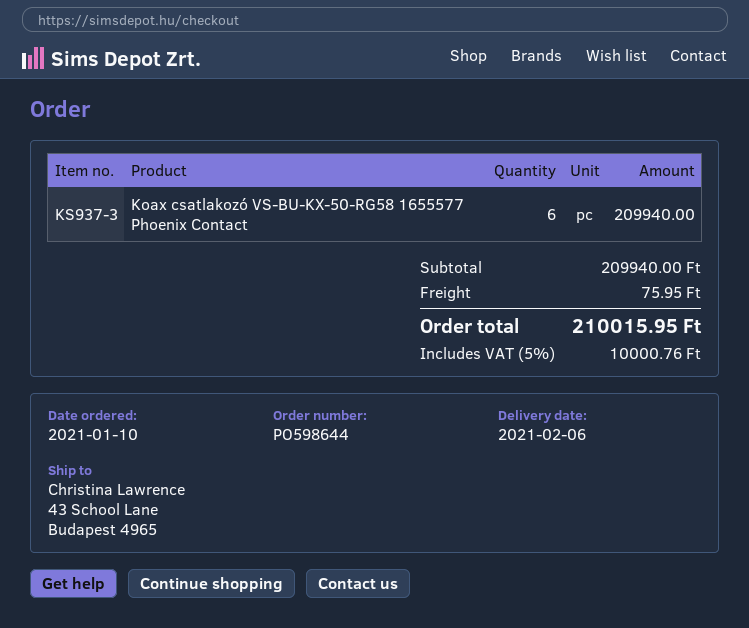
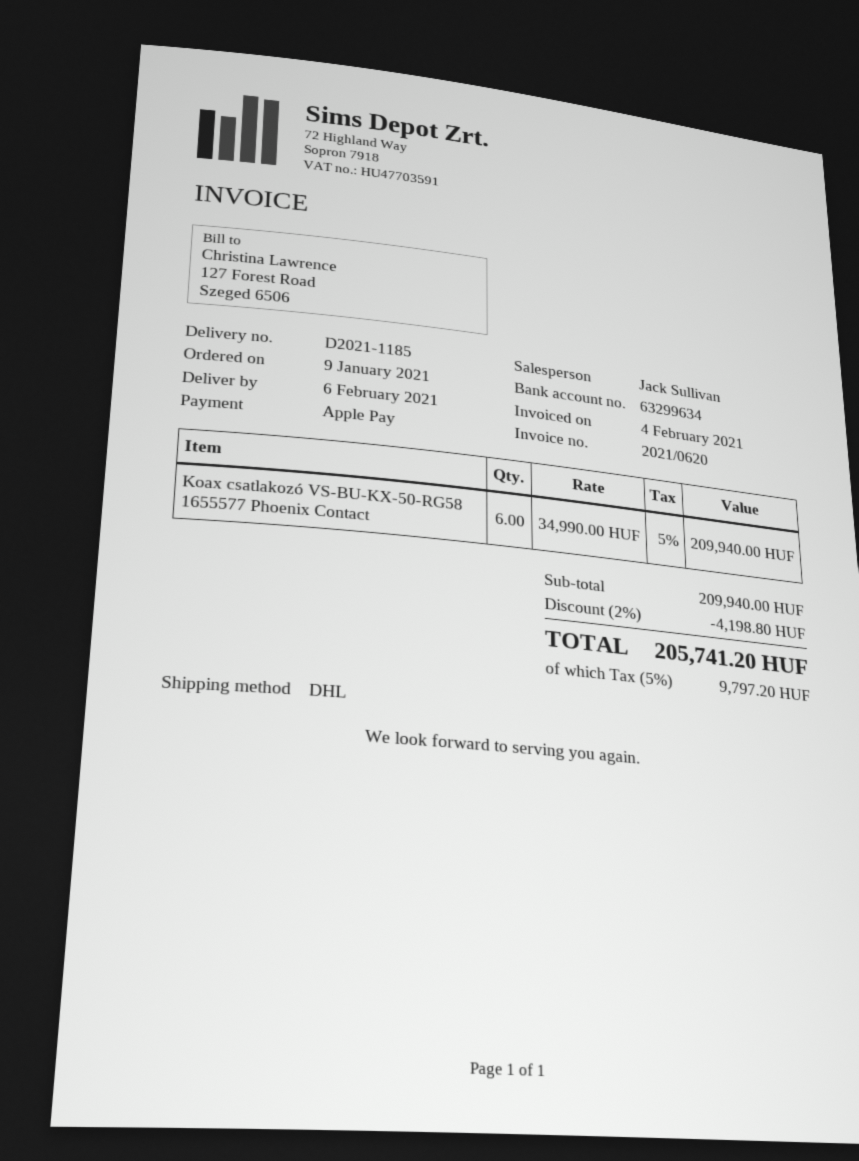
order date: 2021-01-10 -> 2021-01-09
discount: none -> 2% = 4198.80
shipping: 75.95 -> none
tax: 5% = 10000.76 -> 5% = 9797.20
total: 210015.95 -> 205741.20

